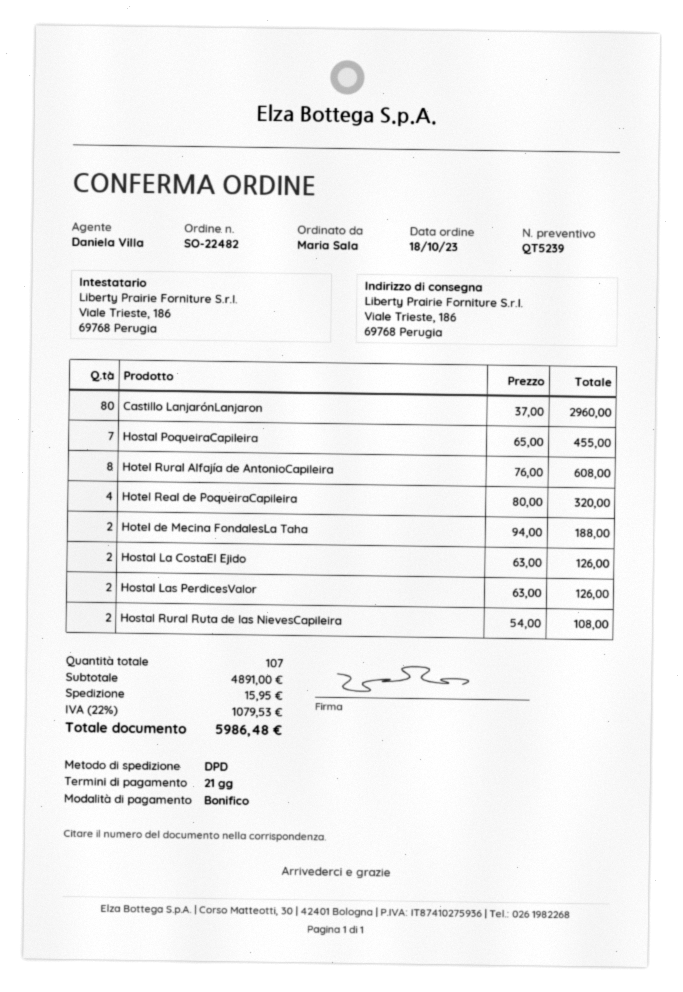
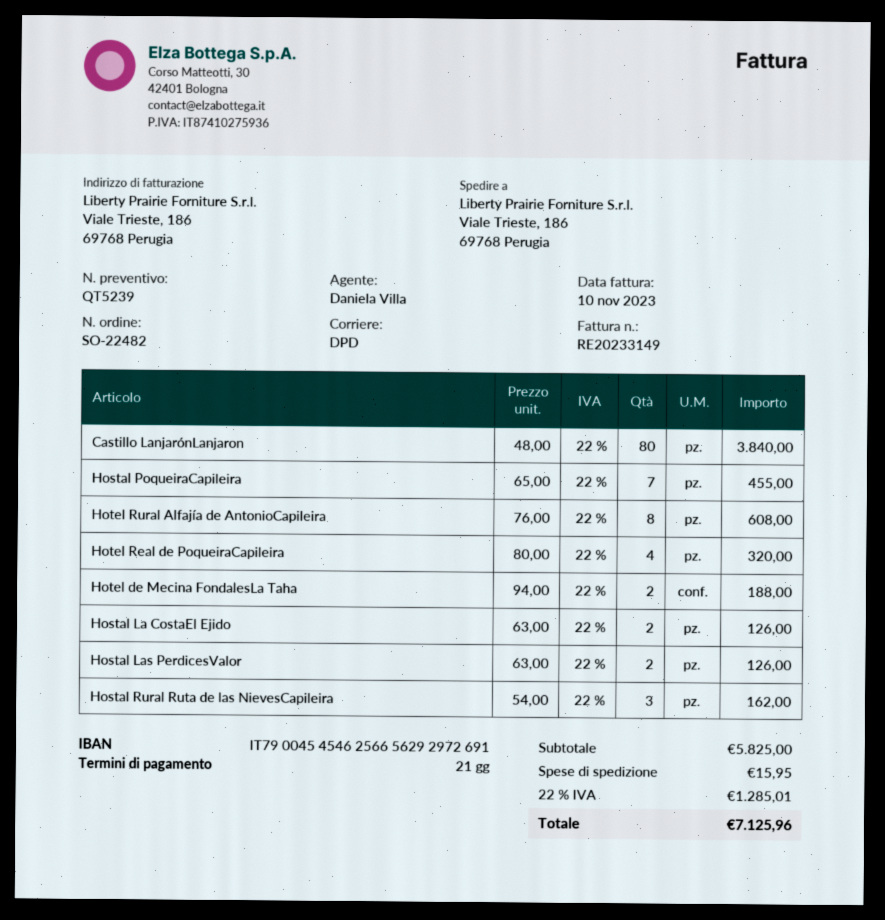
Castillo LanjarónLanjaron: 80 x 37.00 = 2960.00 -> 80 x 48.00 = 3840.00
Hostal Rural Ruta de las NievesCapileira: 2 x 54.00 = 108.00 -> 3 x 54.00 = 162.00
subtotal: 4891.00 -> 5825.00
tax: 22% = 1079.53 -> 22% = 1285.01
total: 5986.48 -> 7125.96

